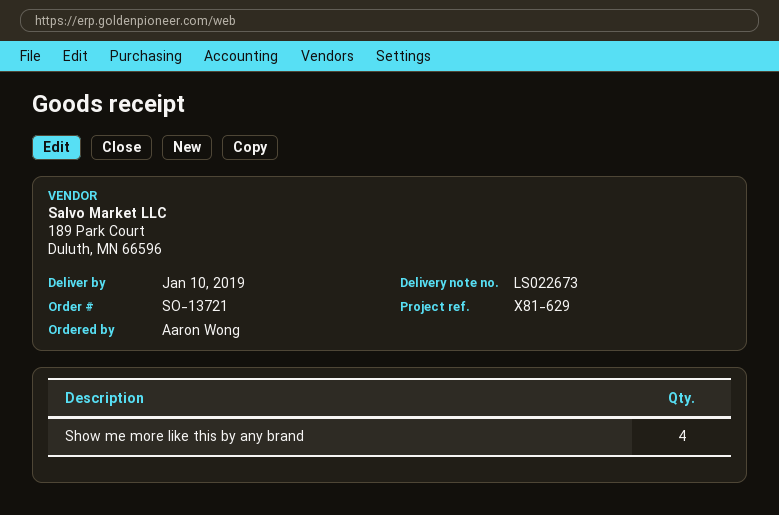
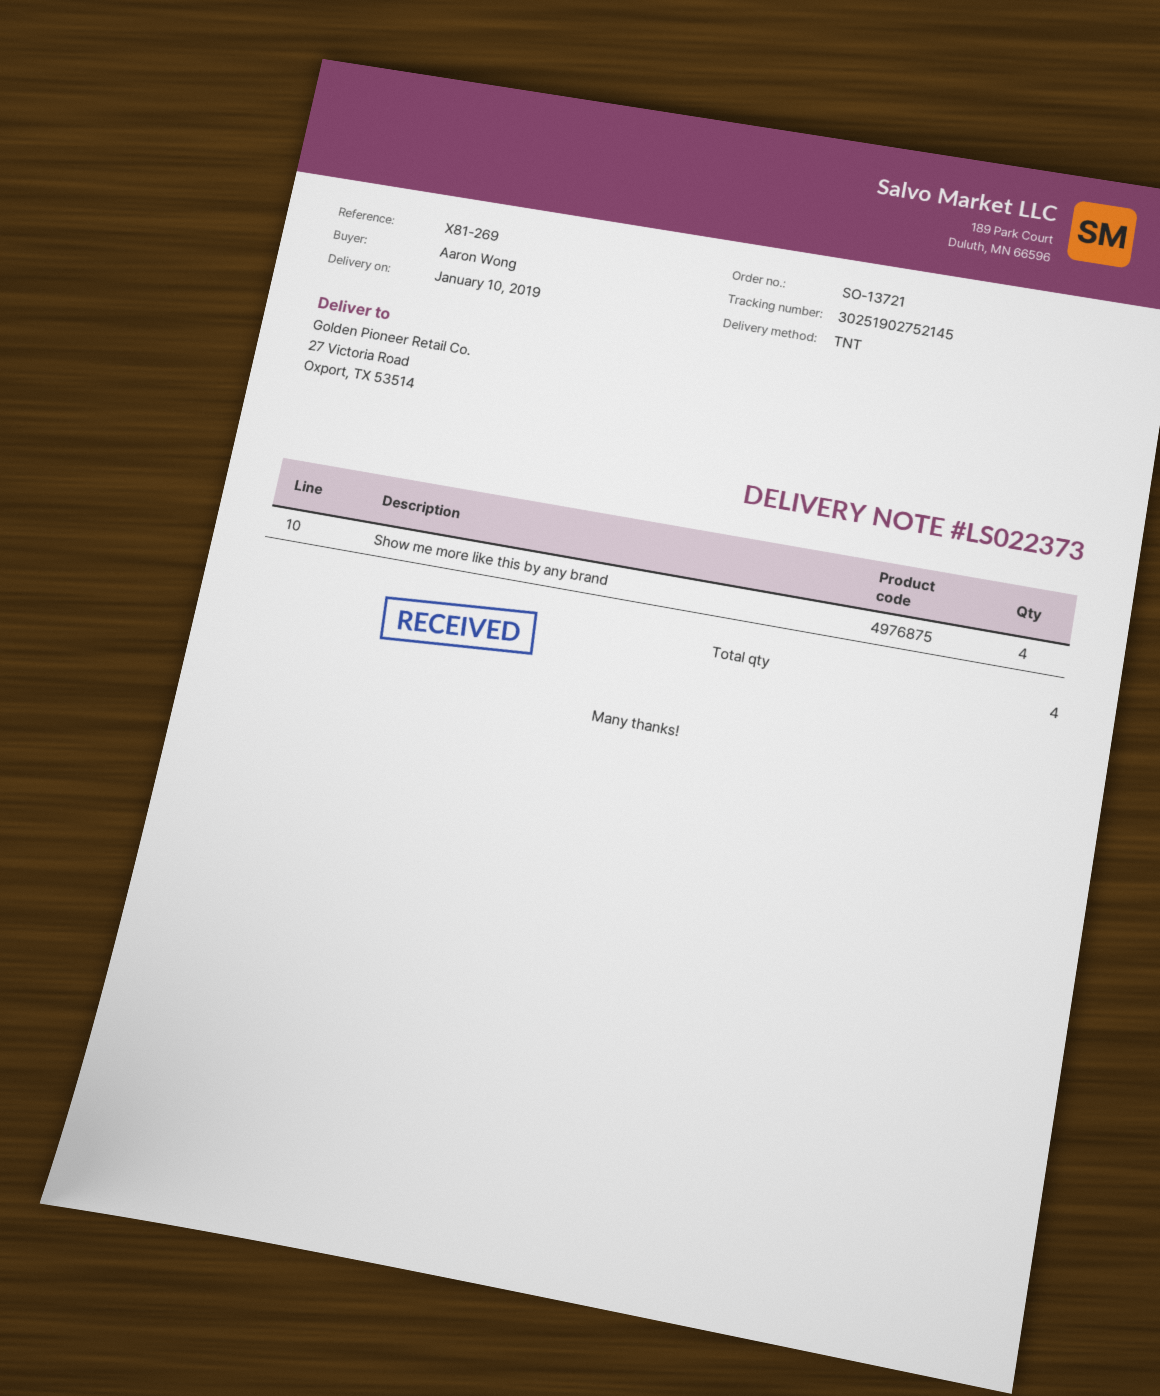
delivery note number: LS022673 -> LS022373
reference: X81-629 -> X81-269

